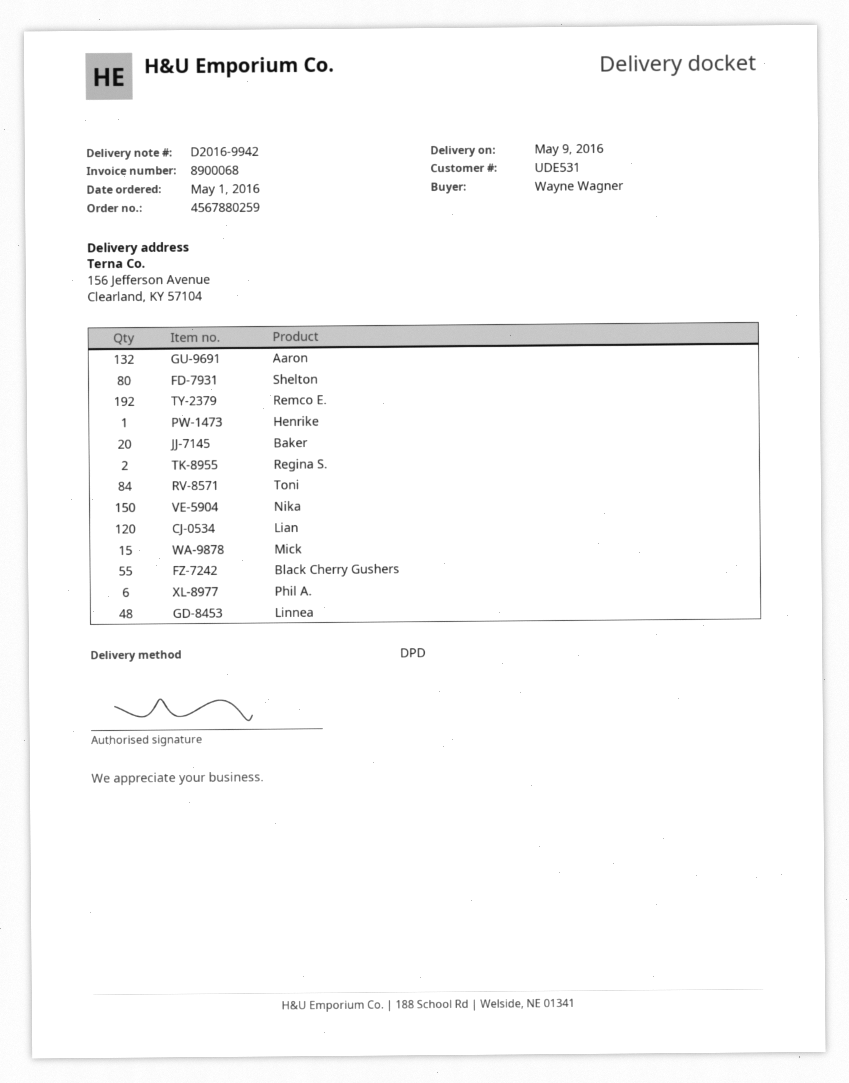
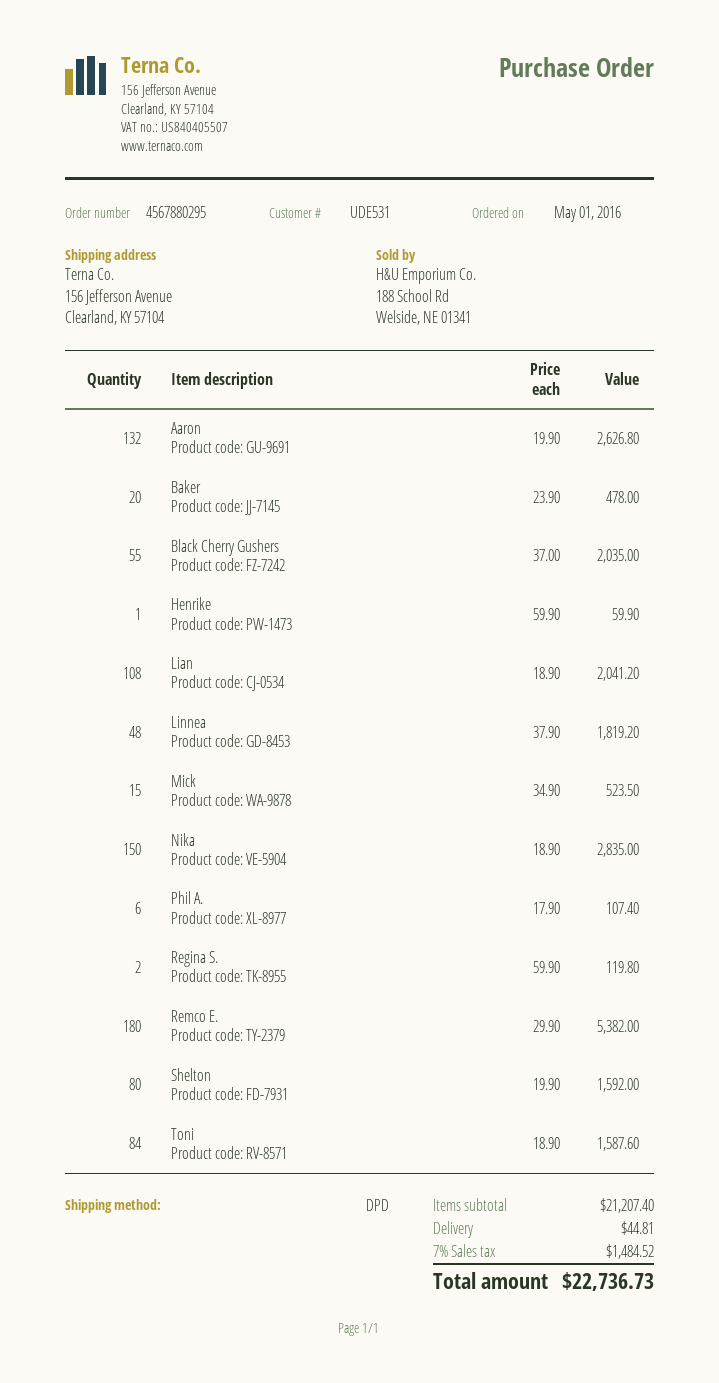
order number: 4567880259 -> 4567880295
Remco E.: 192 -> 180
Lian: 120 -> 108

